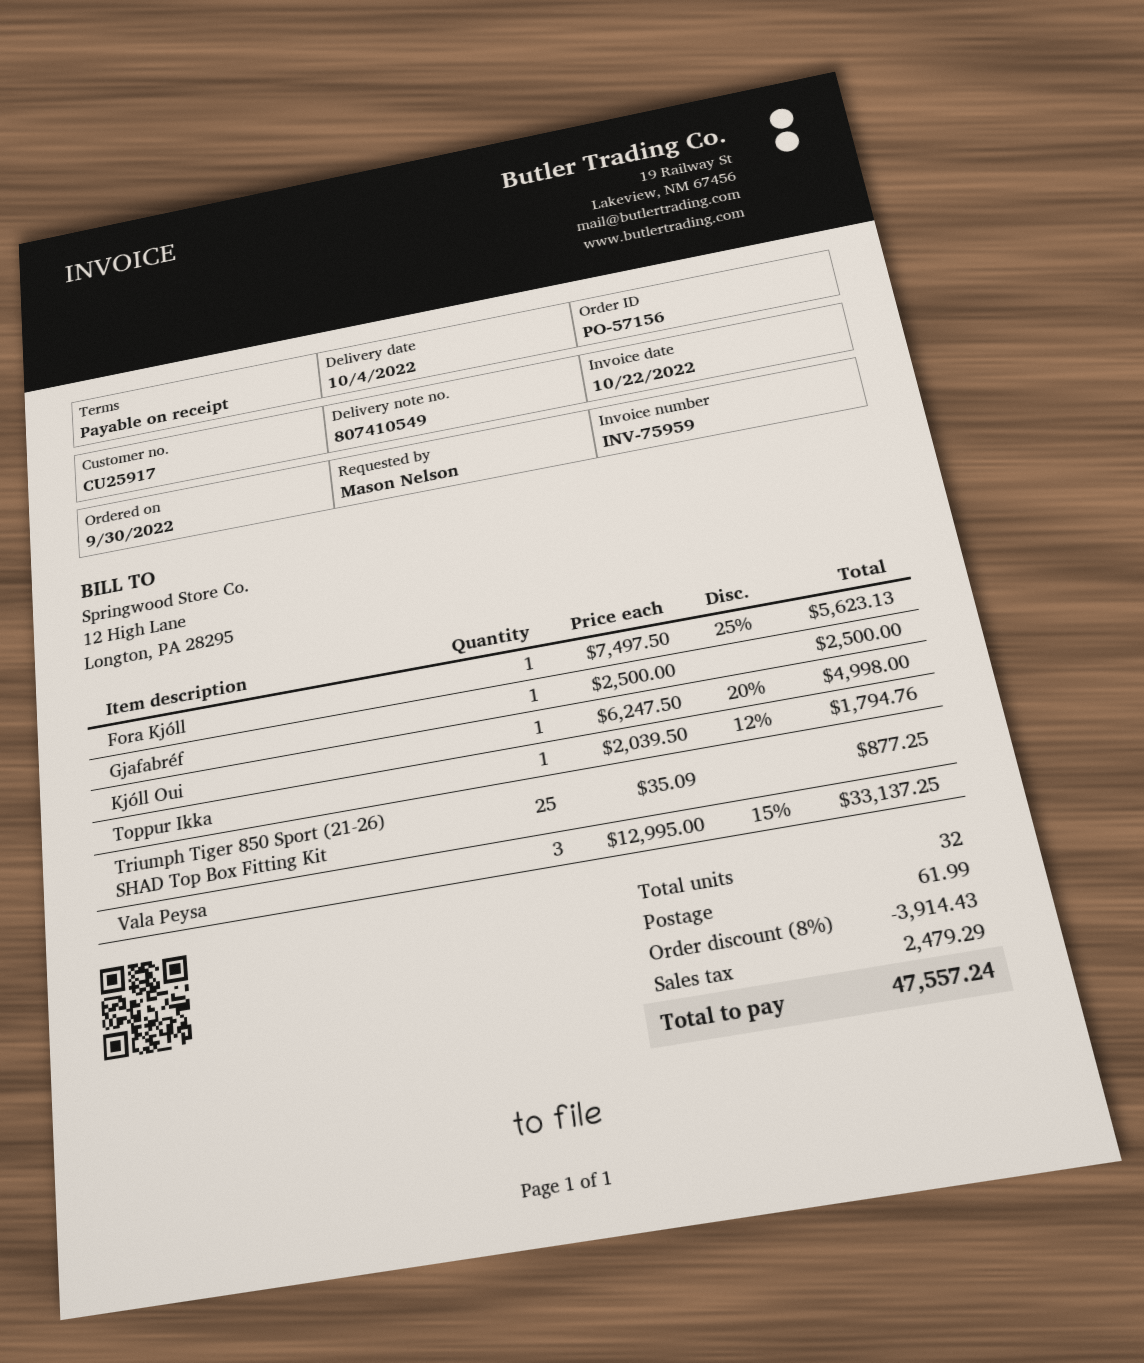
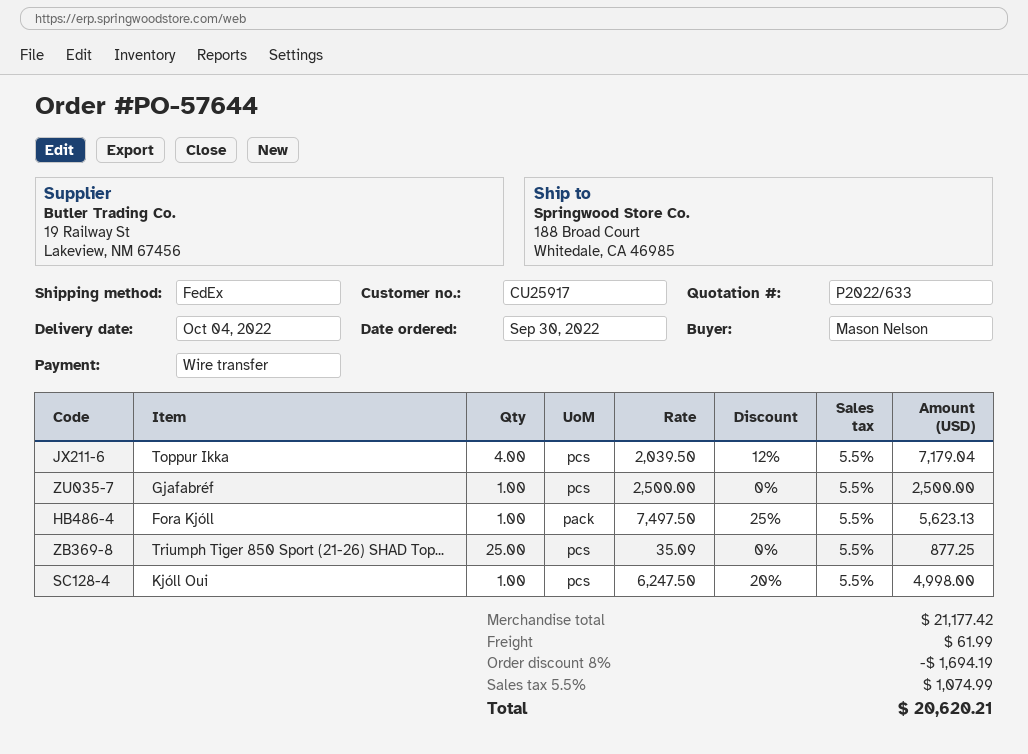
order number: PO-57156 -> PO-57644
Toppur Ikka: 1 x 2039.50 - 12% = 1794.76 -> 4 x 2039.50 - 12% = 7179.04
Vala Peysa: 3 x 12995.00 - 15% = 33137.25 -> none
discount: 8% = 3914.43 -> 8% = 1694.19
tax: 2479.29 -> 1074.99
total: 47557.24 -> 20620.21

